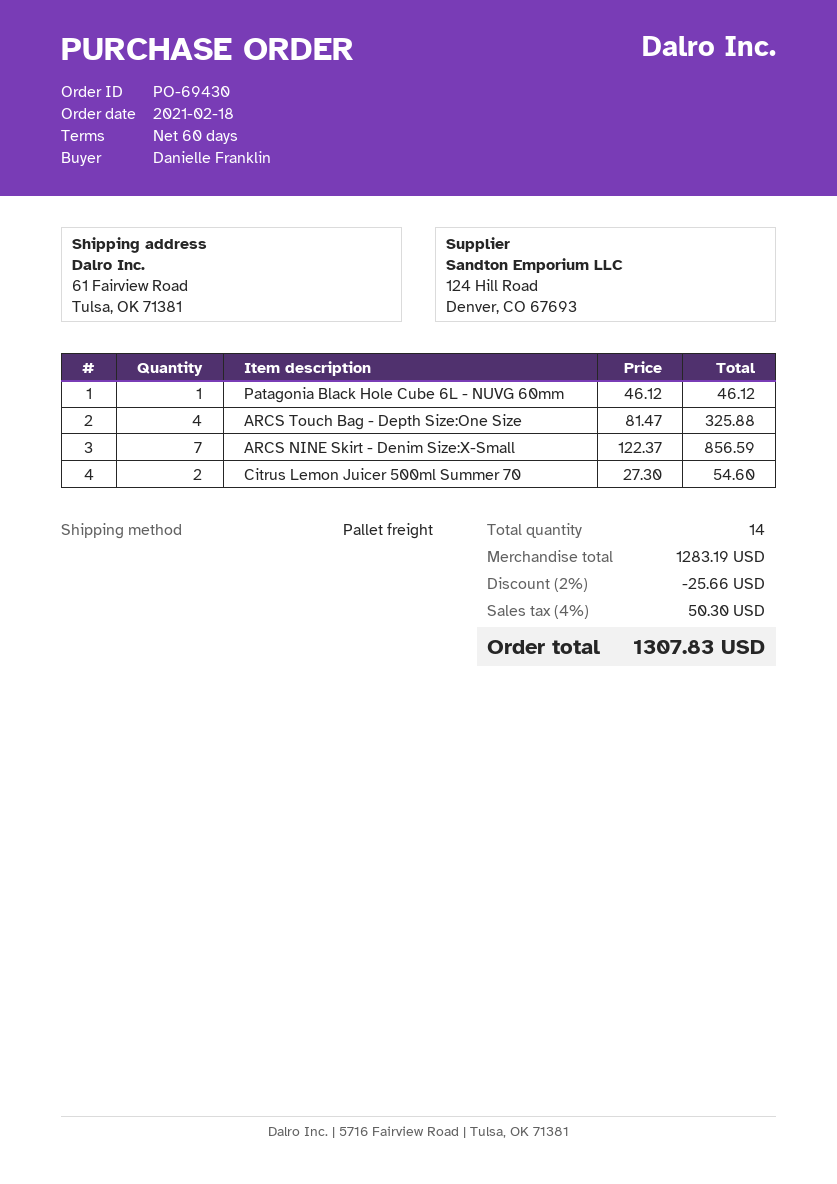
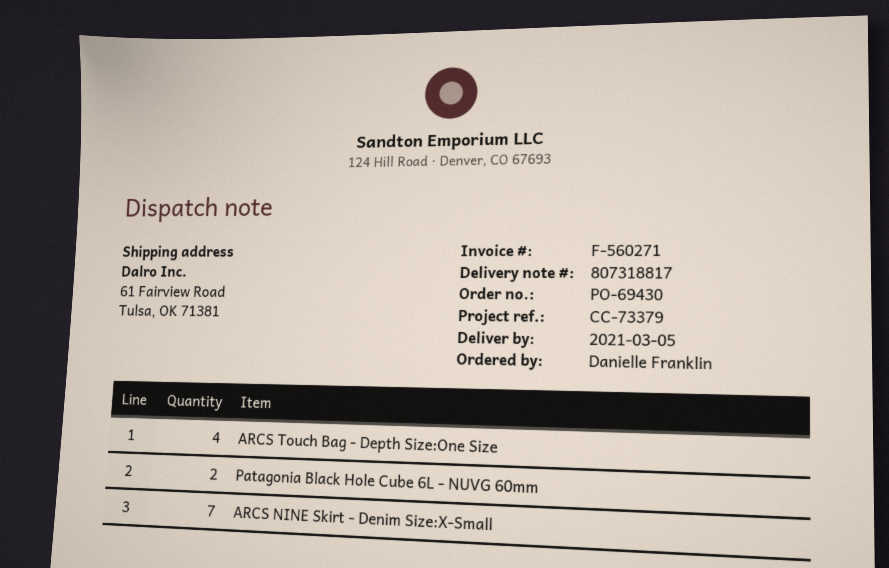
Patagonia Black Hole Cube 6L - NUVG 60mm: 1 -> 2
Citrus Lemon Juicer 500ml Summer 70: 2 -> none

